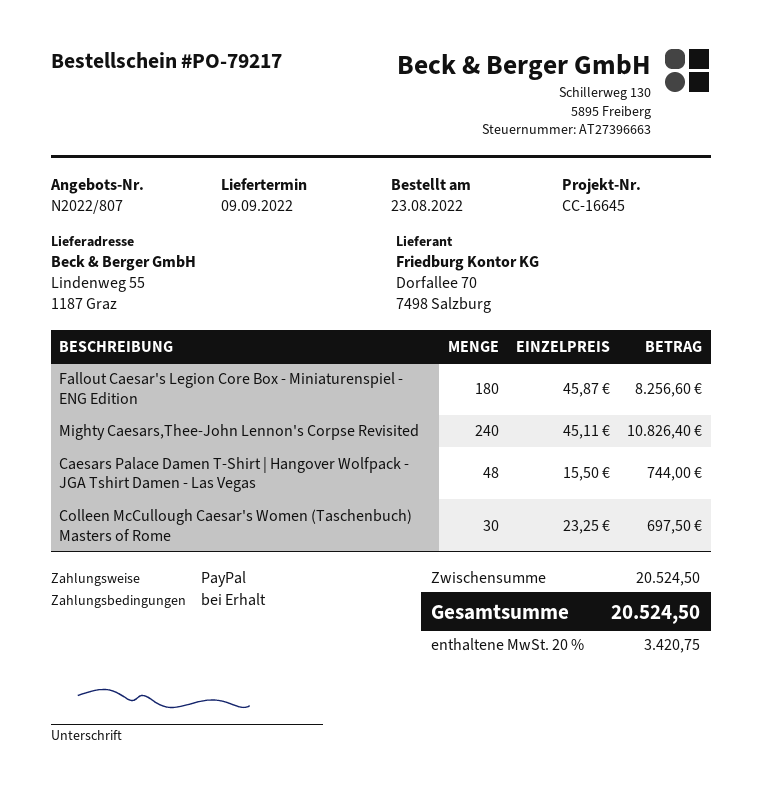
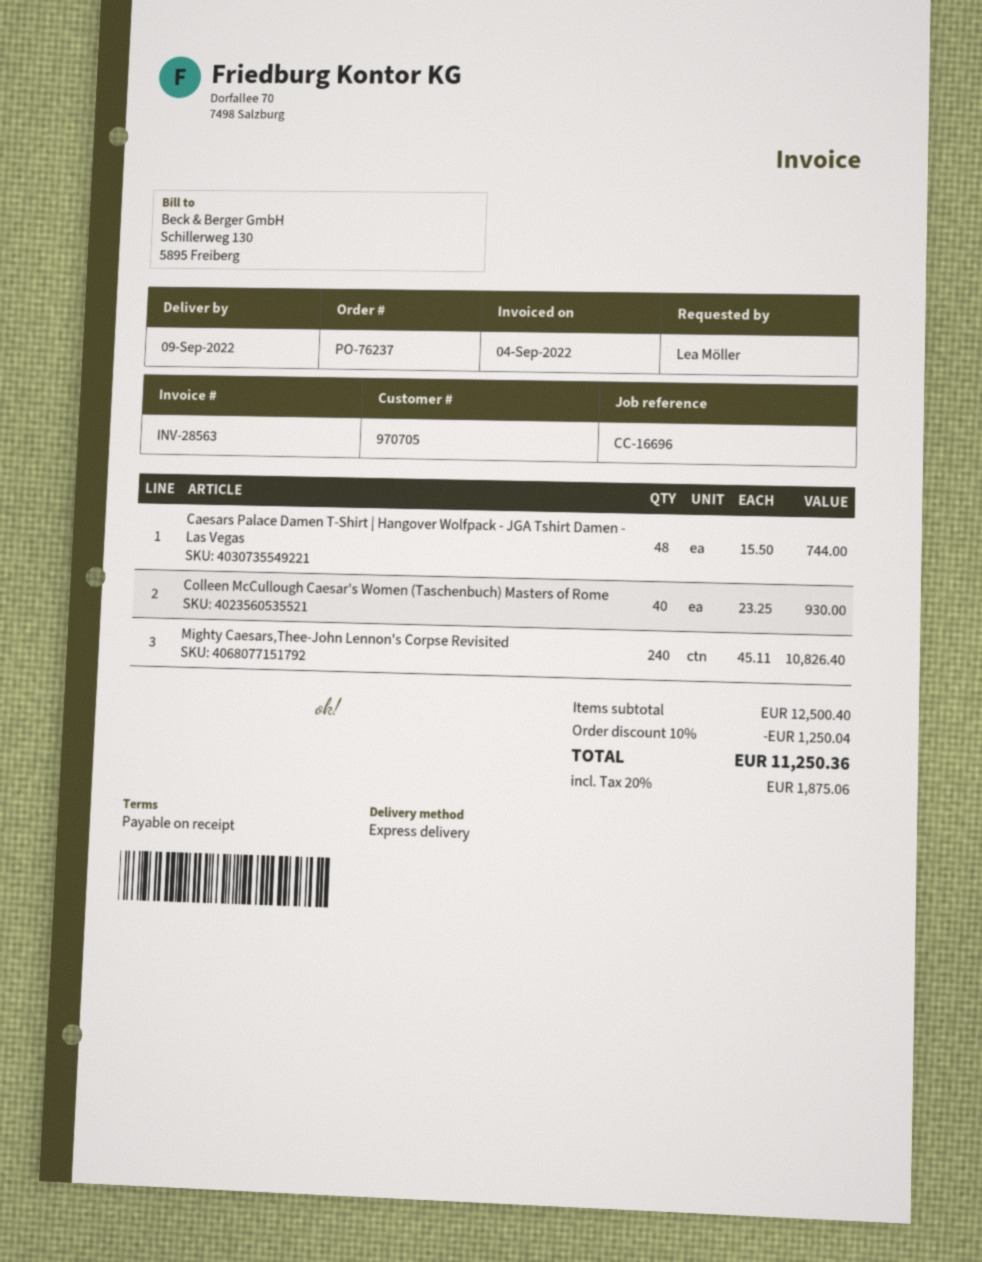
order number: PO-79217 -> PO-76237
reference: CC-16645 -> CC-16696
Fallout Caesar's Legion Core Box - Miniaturenspiel - ENG Edition: 180 x 45.87 = 8256.60 -> none
Colleen McCullough Caesar's Women (Taschenbuch) Masters of Rome: 30 x 23.25 = 697.50 -> 40 x 23.25 = 930.00
subtotal: 20524.50 -> 12500.40
discount: none -> 10% = 1250.04
tax: 20% = 3420.75 -> 20% = 1875.06
total: 20524.50 -> 11250.36

